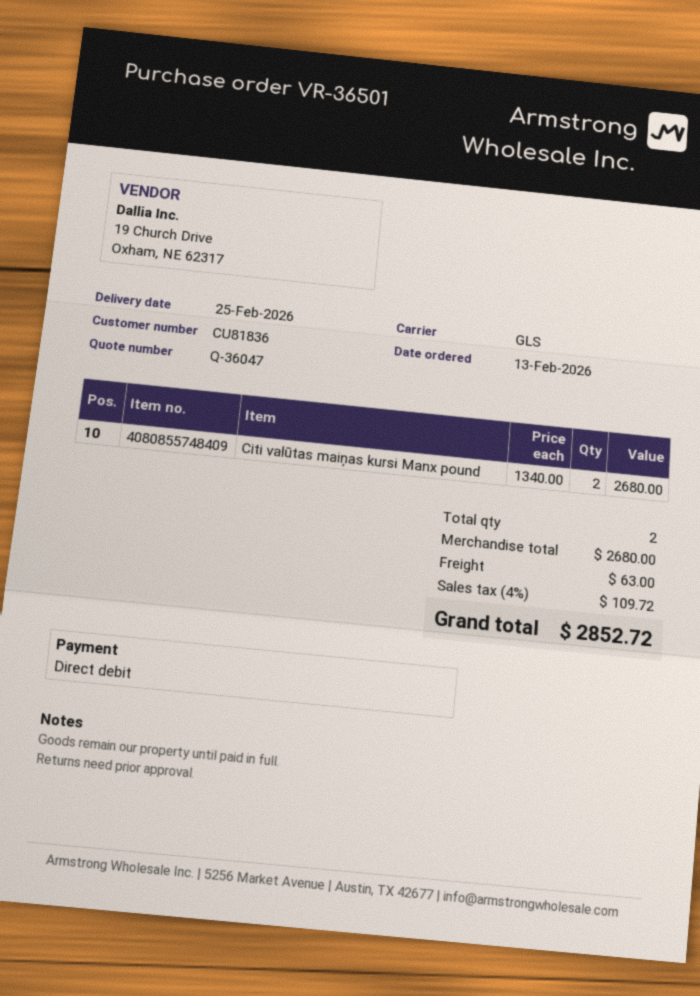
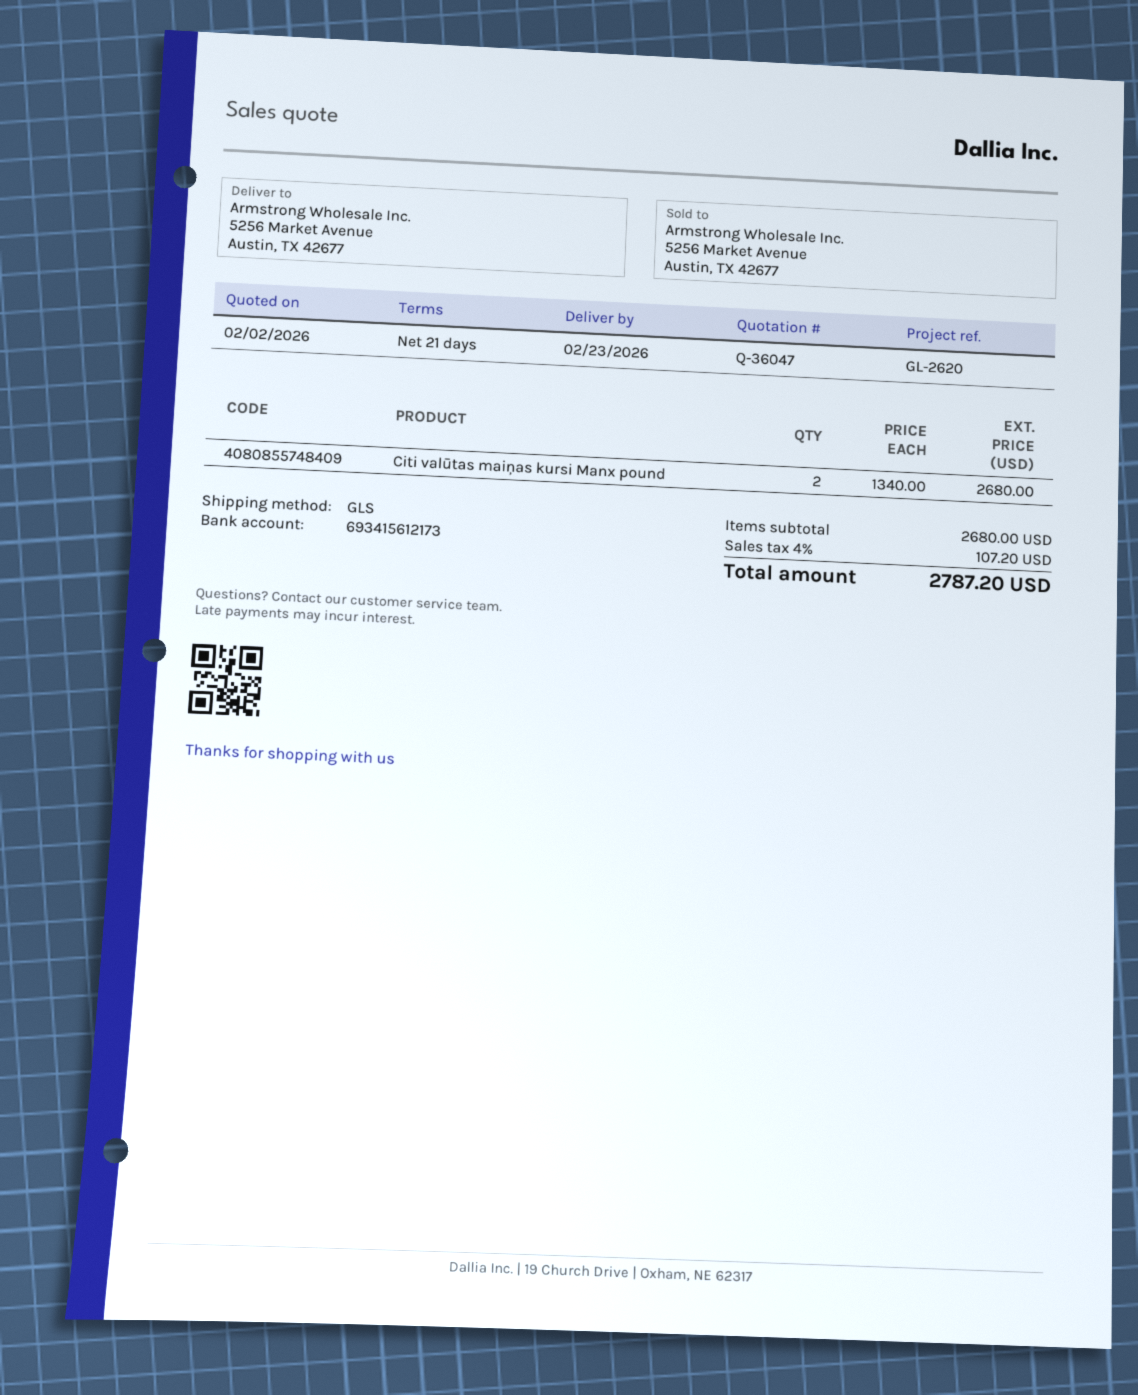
delivery date: 2026-02-25 -> 2026-02-23
shipping: 63.00 -> none
tax: 4% = 109.72 -> 4% = 107.20
total: 2852.72 -> 2787.20

